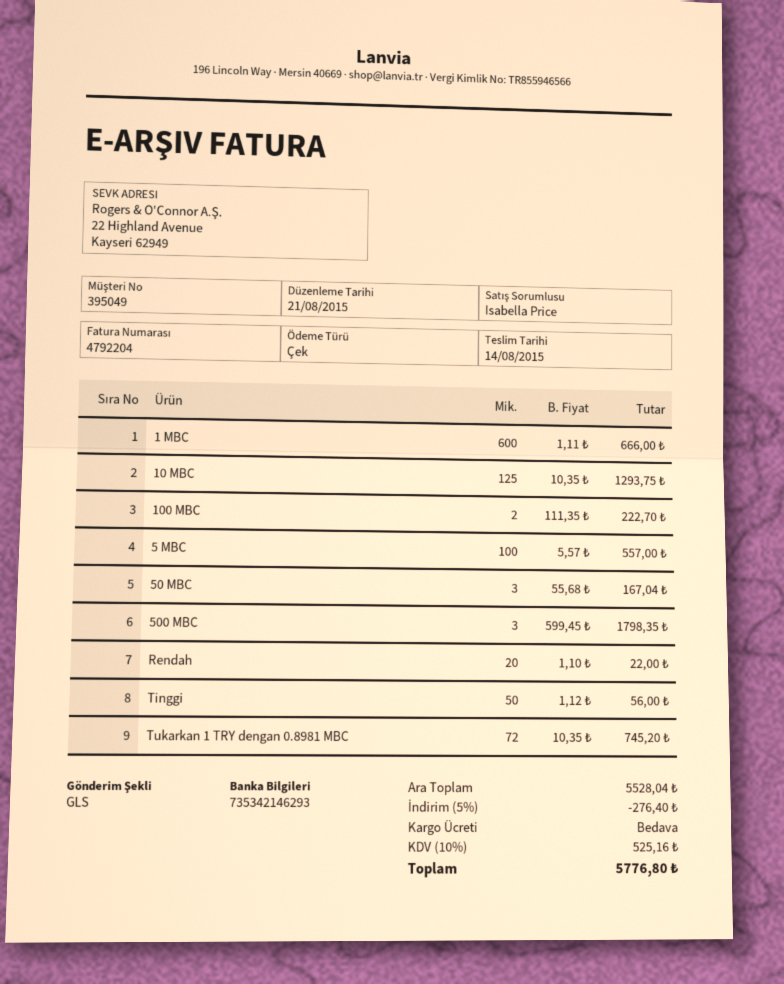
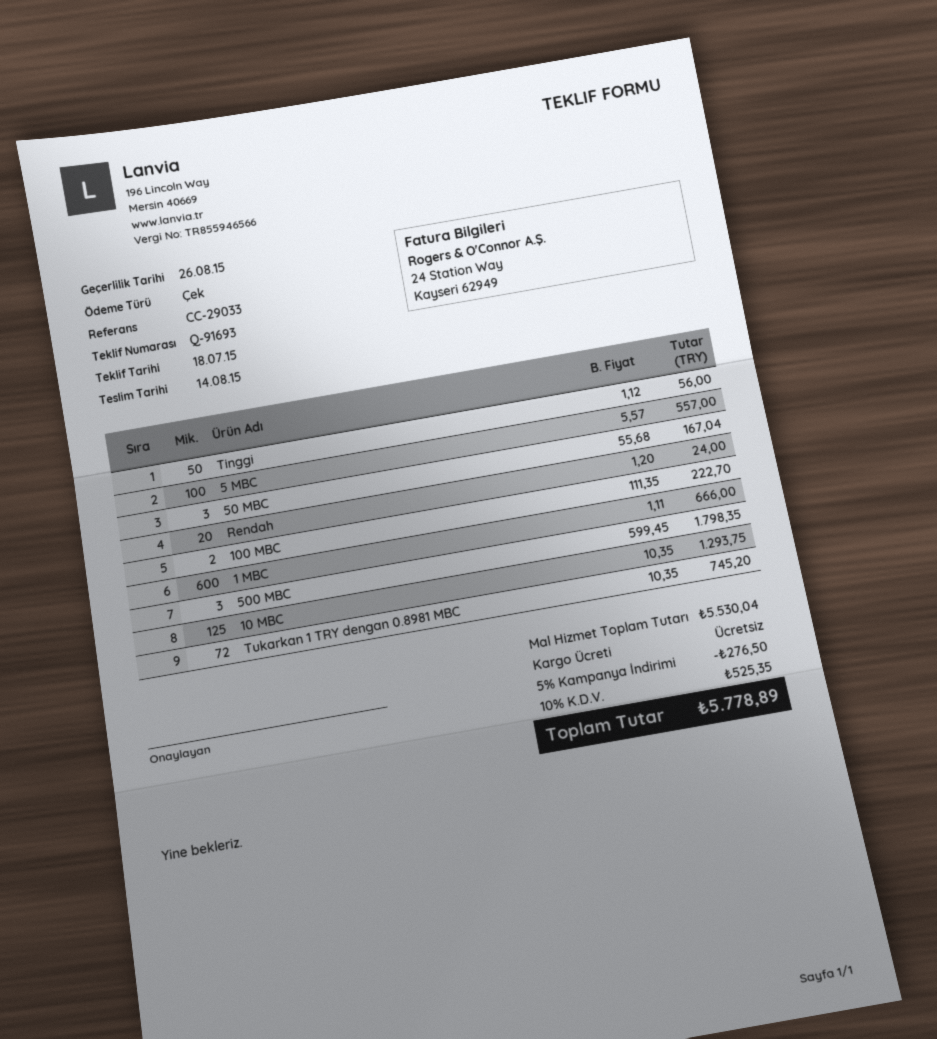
Rendah: 20 x 1.10 = 22.00 -> 20 x 1.20 = 24.00
subtotal: 5528.04 -> 5530.04
discount: 5% = 276.40 -> 5% = 276.50
tax: 10% = 525.16 -> 10% = 525.35
total: 5776.80 -> 5778.89

